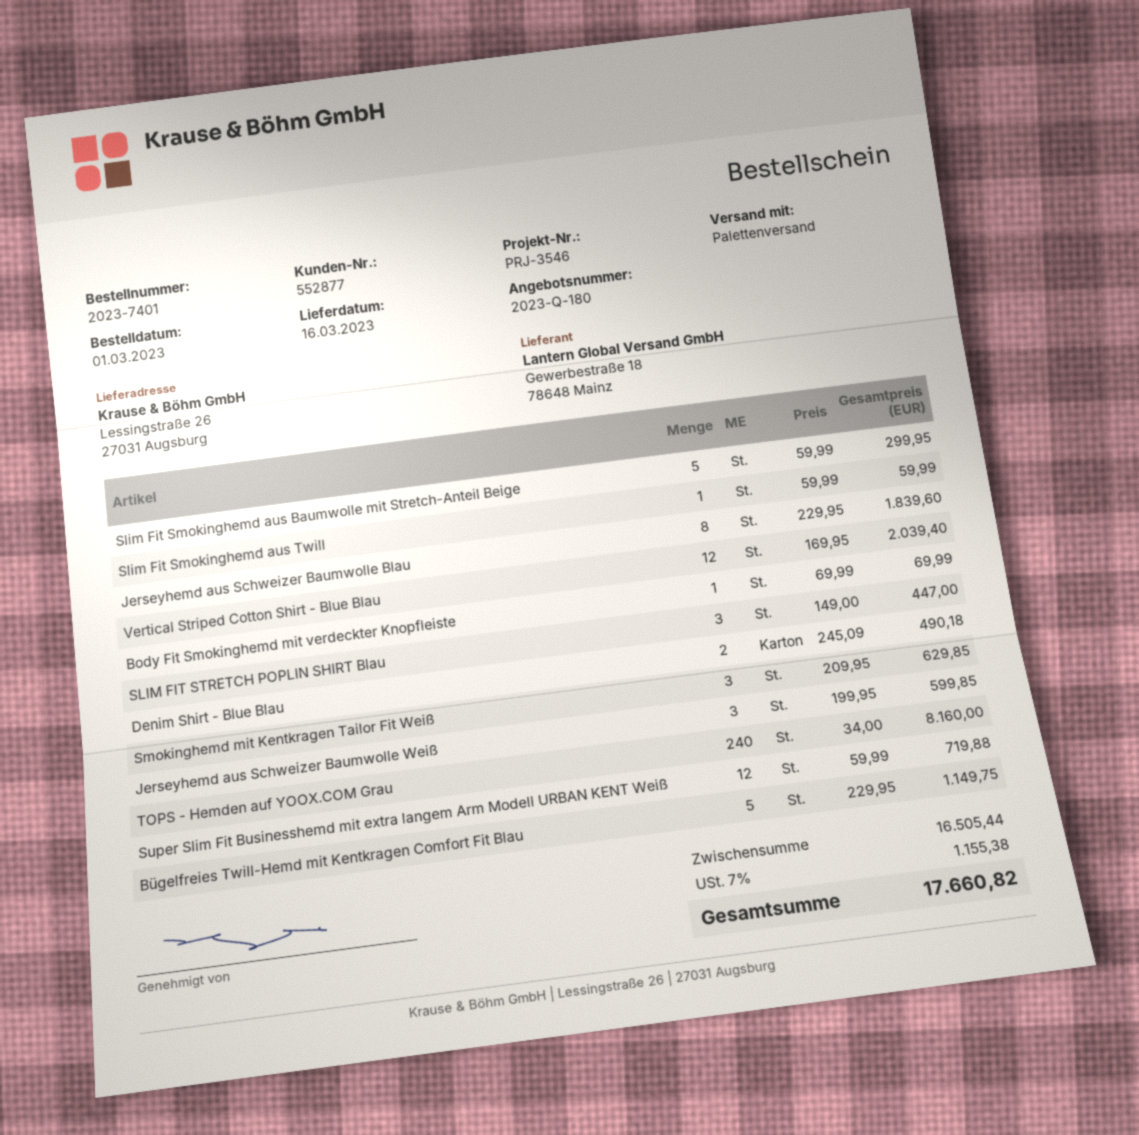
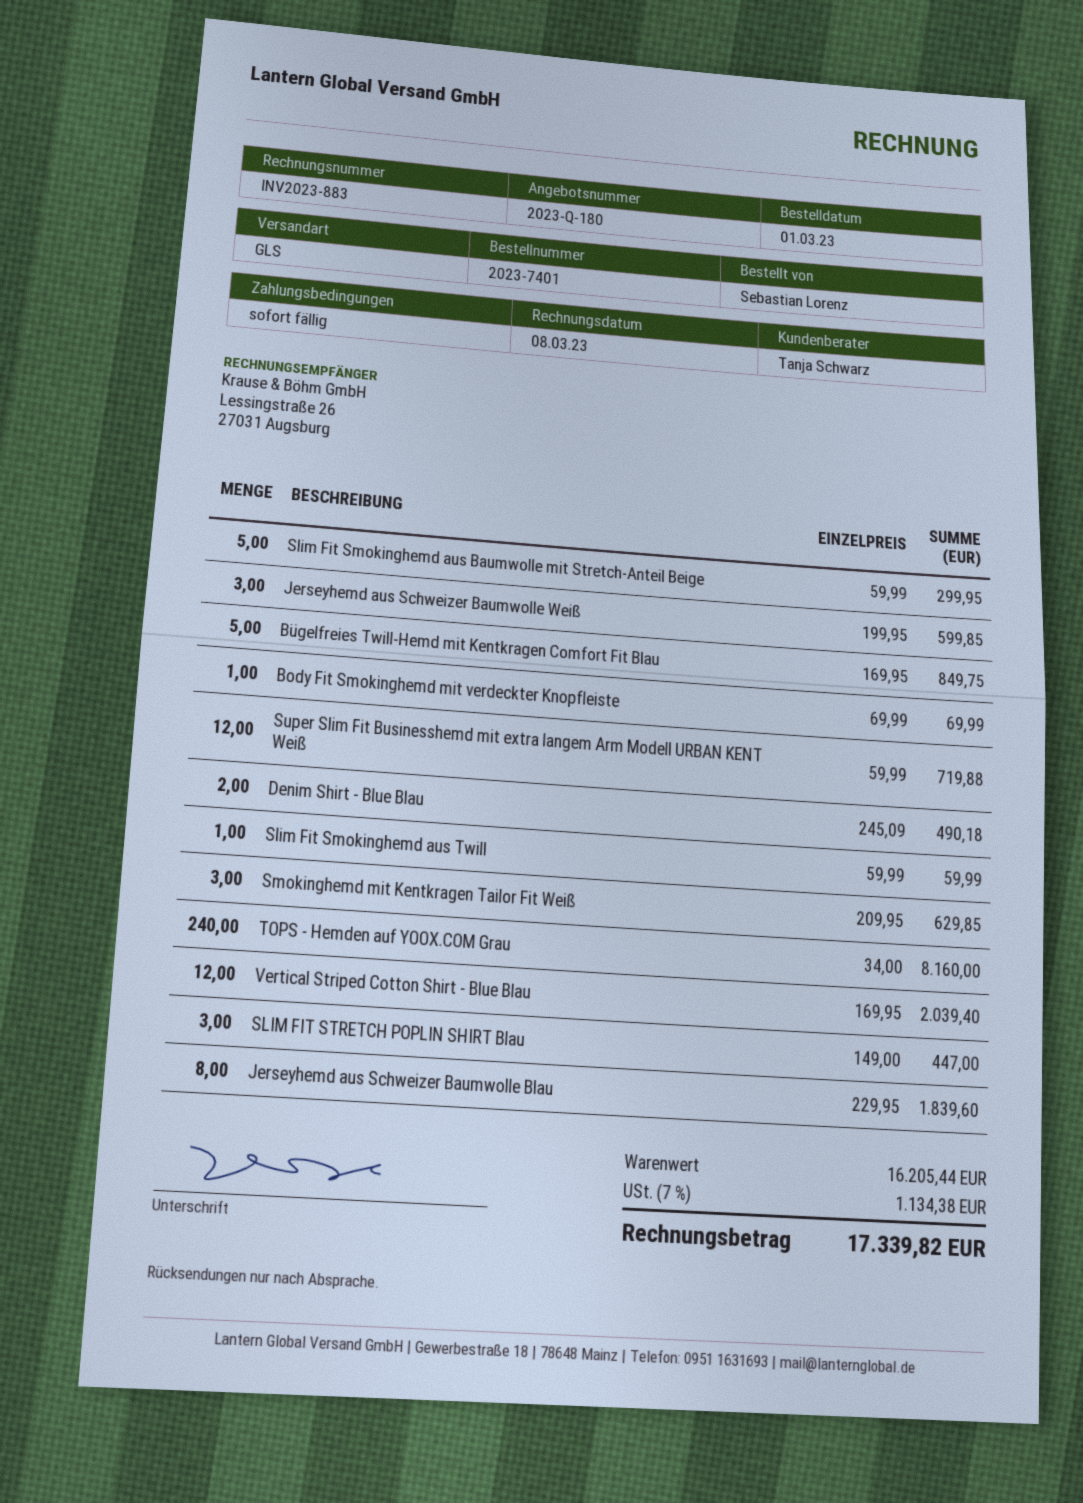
shipping method: pallet freight -> GLS
Bügelfreies Twill-Hemd mit Kentkragen Comfort Fit Blau: 5 x 229.95 = 1149.75 -> 5 x 169.95 = 849.75
subtotal: 16505.44 -> 16205.44
tax: 7% = 1155.38 -> 7% = 1134.38
total: 17660.82 -> 17339.82

